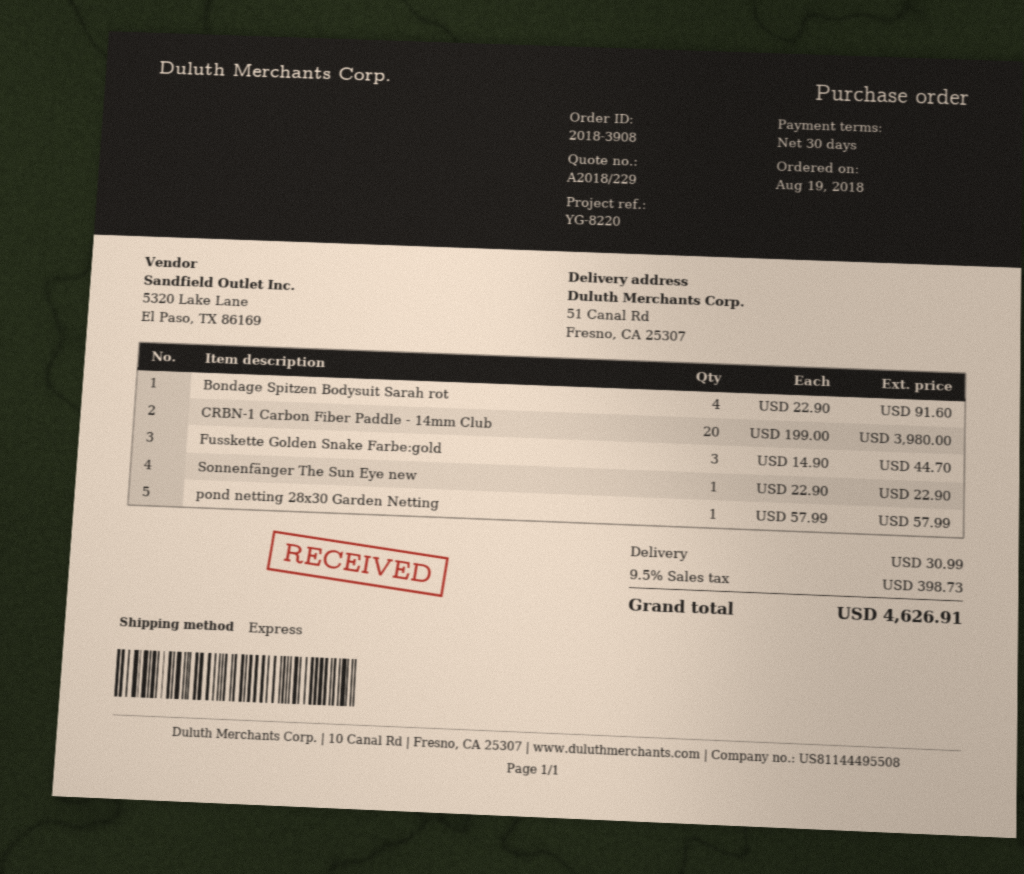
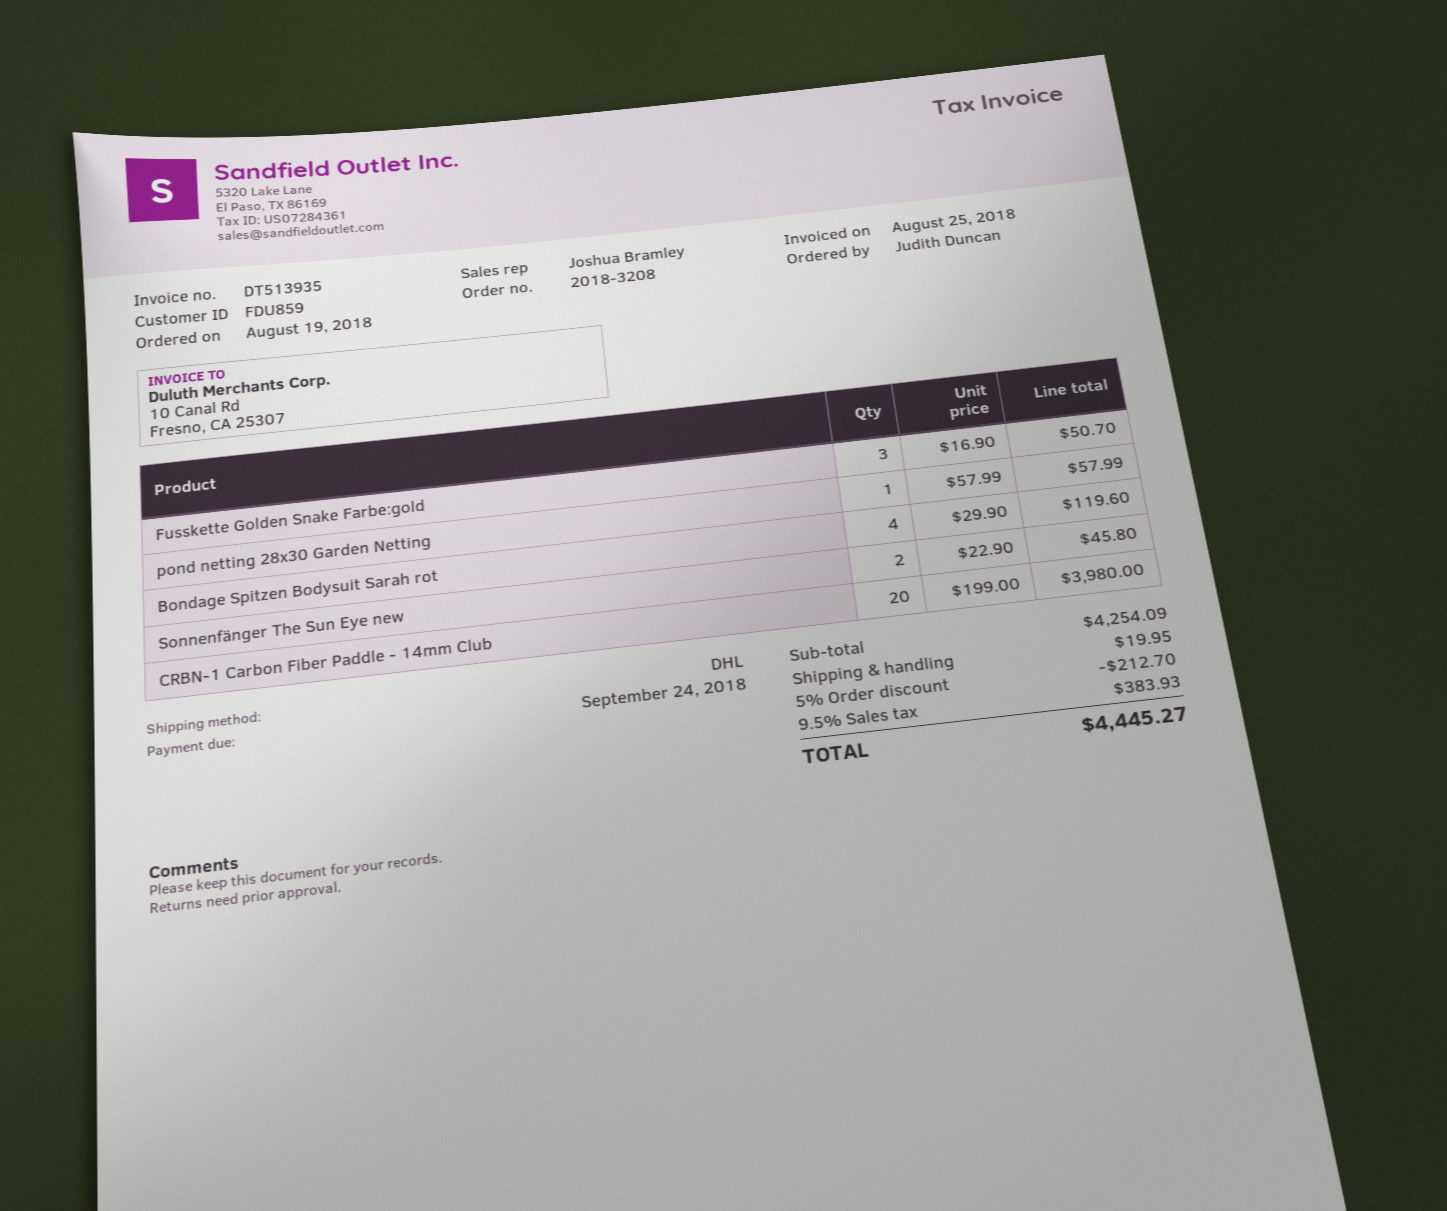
order number: 2018-3908 -> 2018-3208
shipping method: express -> DHL
Bondage Spitzen Bodysuit Sarah rot: 4 x 22.90 = 91.60 -> 4 x 29.90 = 119.60
Fusskette Golden Snake Farbe:gold: 3 x 14.90 = 44.70 -> 3 x 16.90 = 50.70
Sonnenfänger The Sun Eye new: 1 x 22.90 = 22.90 -> 2 x 22.90 = 45.80
discount: none -> 5% = 212.70
shipping: 30.99 -> 19.95
tax: 9.5% = 398.73 -> 9.5% = 383.93
total: 4626.91 -> 4445.27

